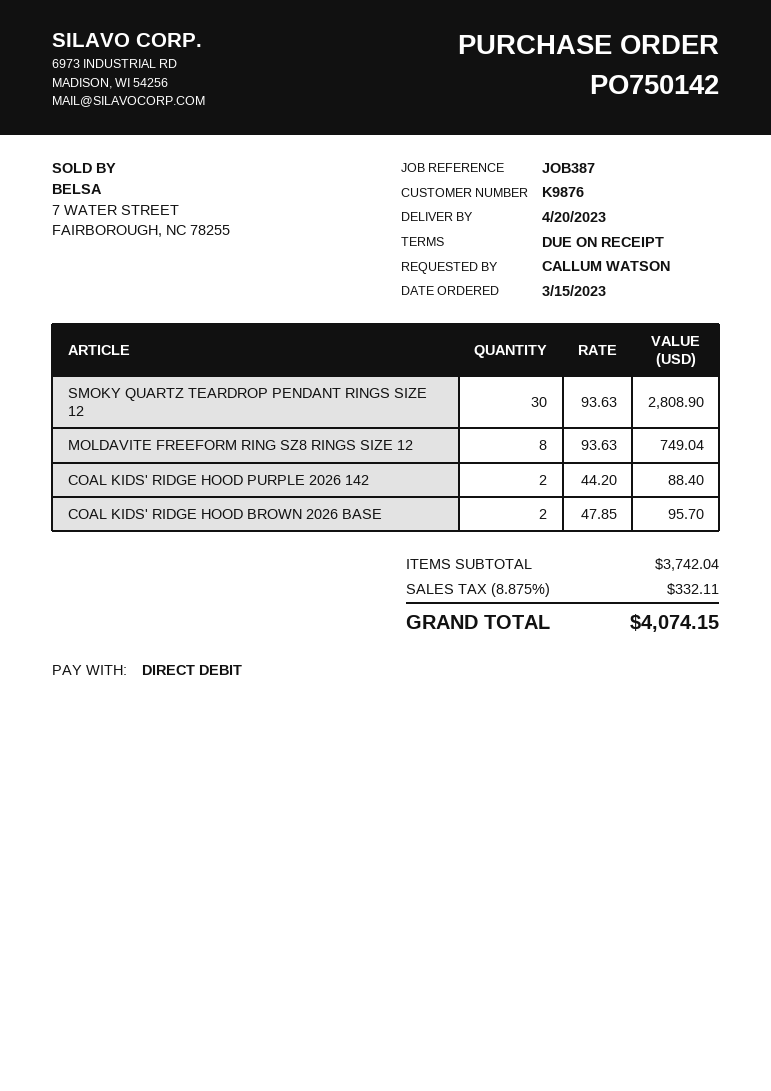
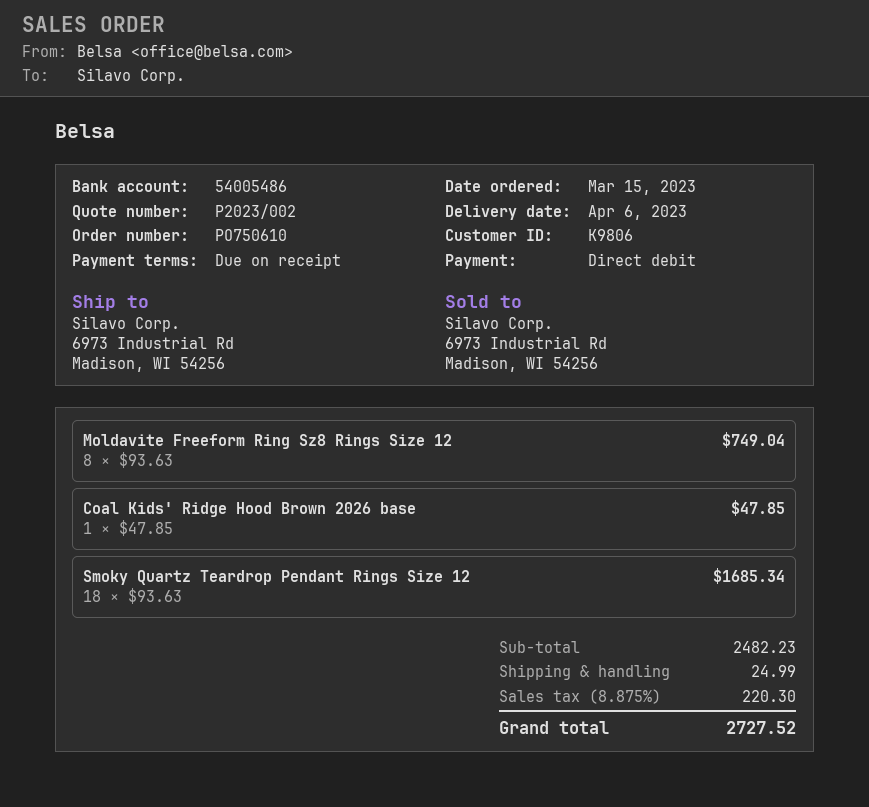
order number: PO750142 -> PO750610
delivery date: 2023-04-20 -> 2023-04-06
customer number: K9876 -> K9806
SMOKY QUARTZ TEARDROP PENDANT RINGS SIZE 12: 30 x 93.63 = 2808.90 -> 18 x 93.63 = 1685.34
COAL KIDS' RIDGE HOOD PURPLE 2026 142: 2 x 44.20 = 88.40 -> none
COAL KIDS' RIDGE HOOD BROWN 2026 BASE: 2 x 47.85 = 95.70 -> 1 x 47.85 = 47.85
subtotal: 3742.04 -> 2482.23
shipping: none -> 24.99
tax: 8.875% = 332.11 -> 8.875% = 220.30
total: 4074.15 -> 2727.52

